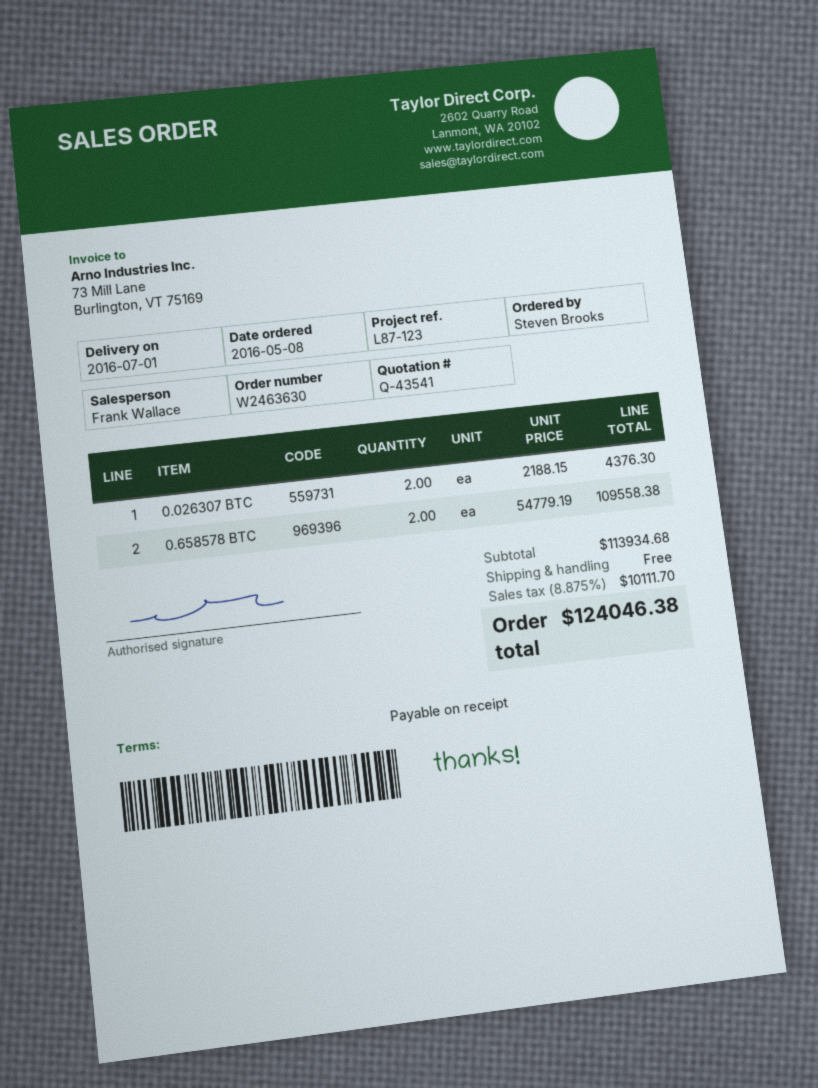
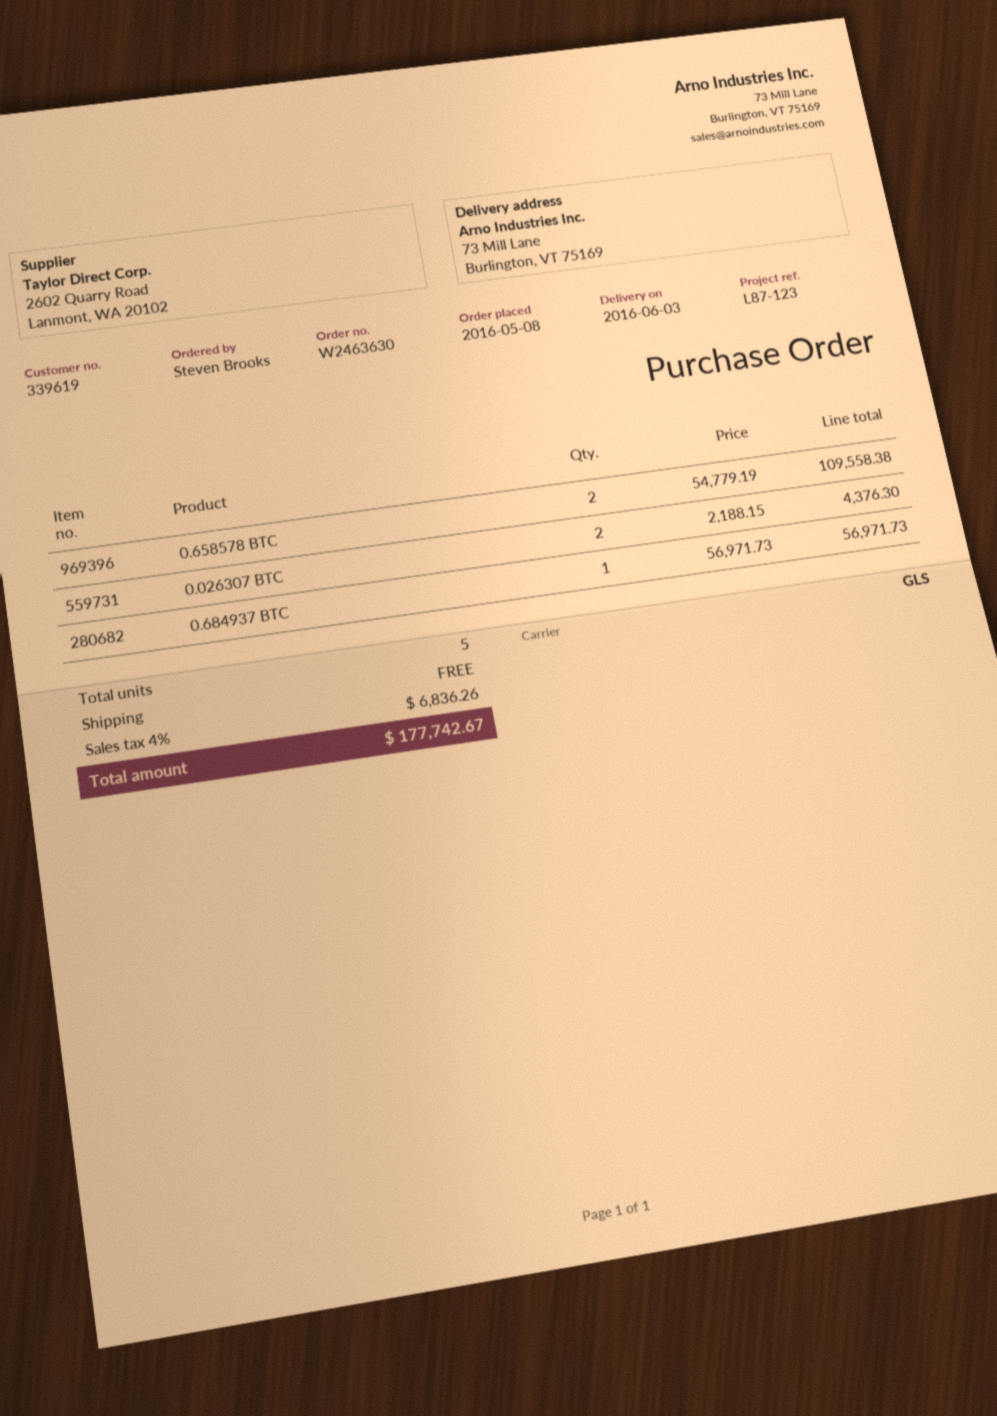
delivery date: 2016-07-01 -> 2016-06-03
0.684937 BTC: none -> 1 x 56971.73 = 56971.73
tax: 8.875% = 10111.70 -> 4% = 6836.26
total: 124046.38 -> 177742.67

